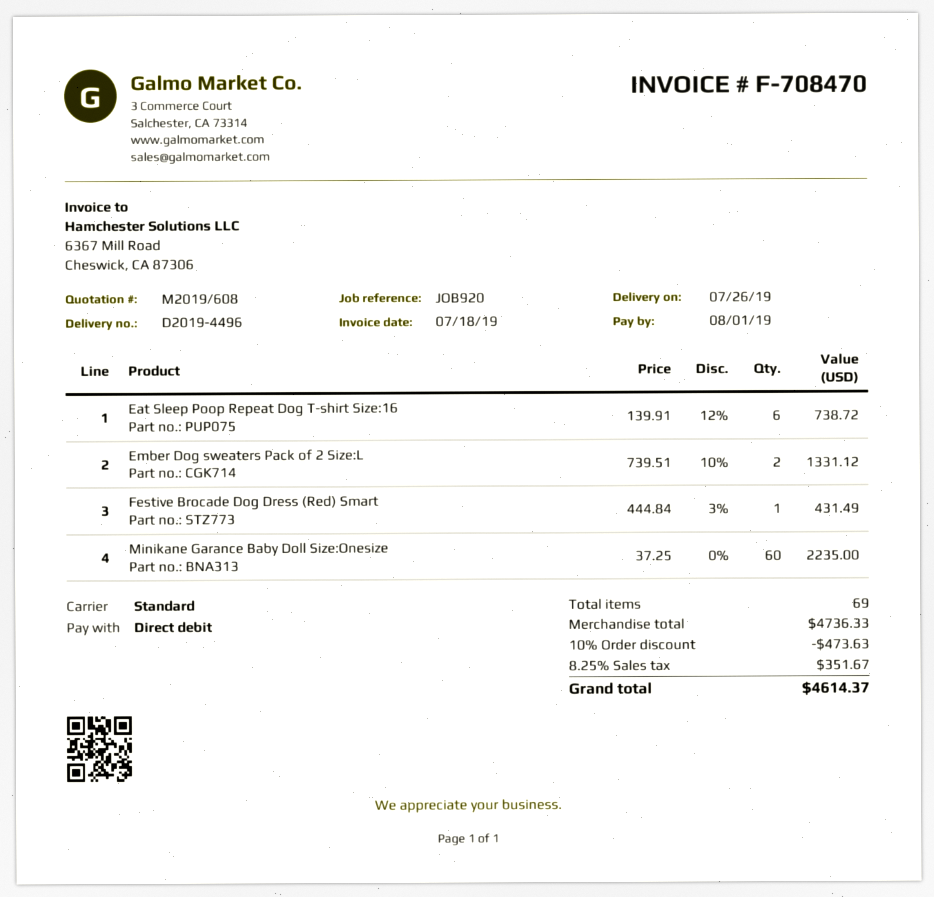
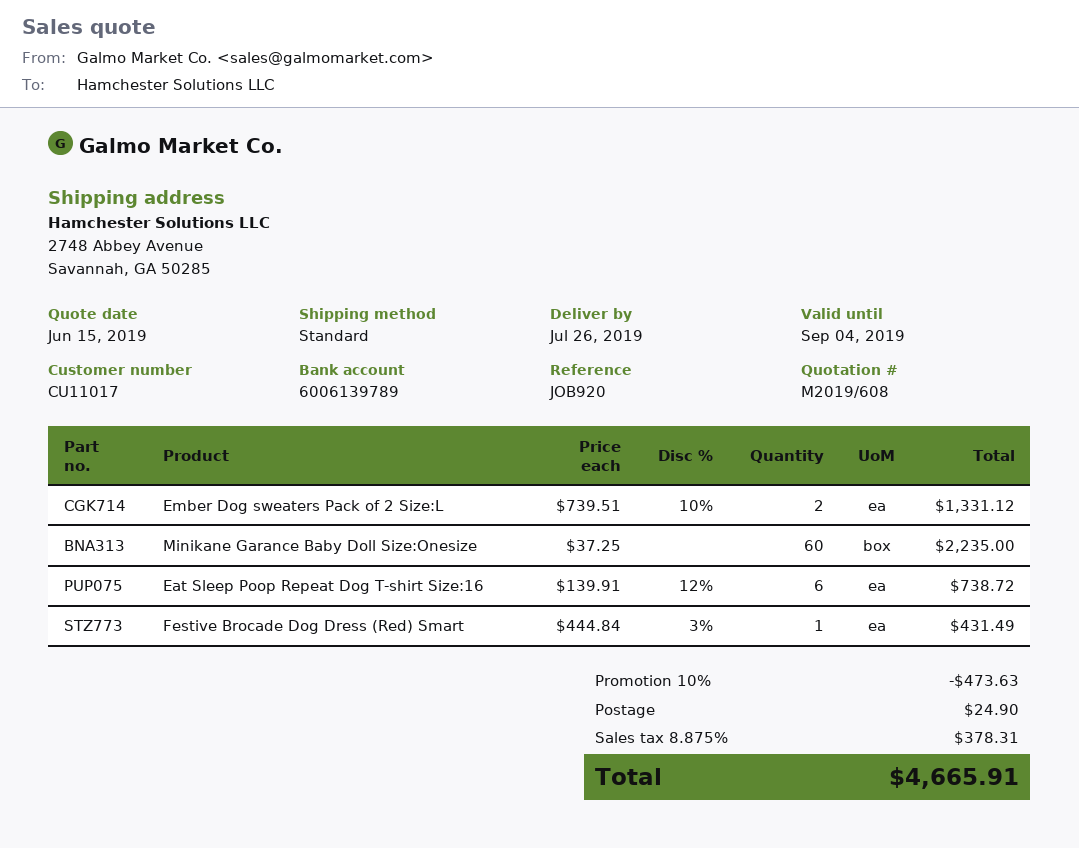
shipping: none -> 24.90
tax: 8.25% = 351.67 -> 8.875% = 378.31
total: 4614.37 -> 4665.91

